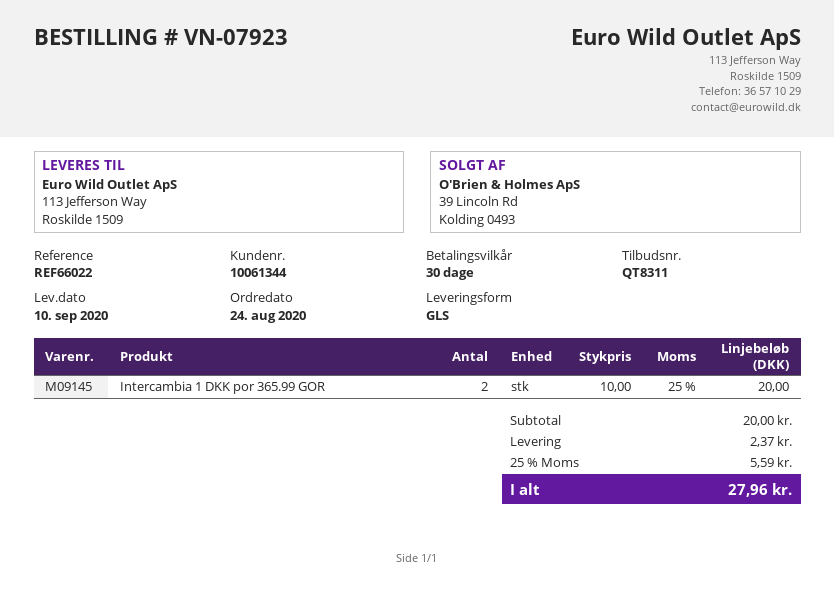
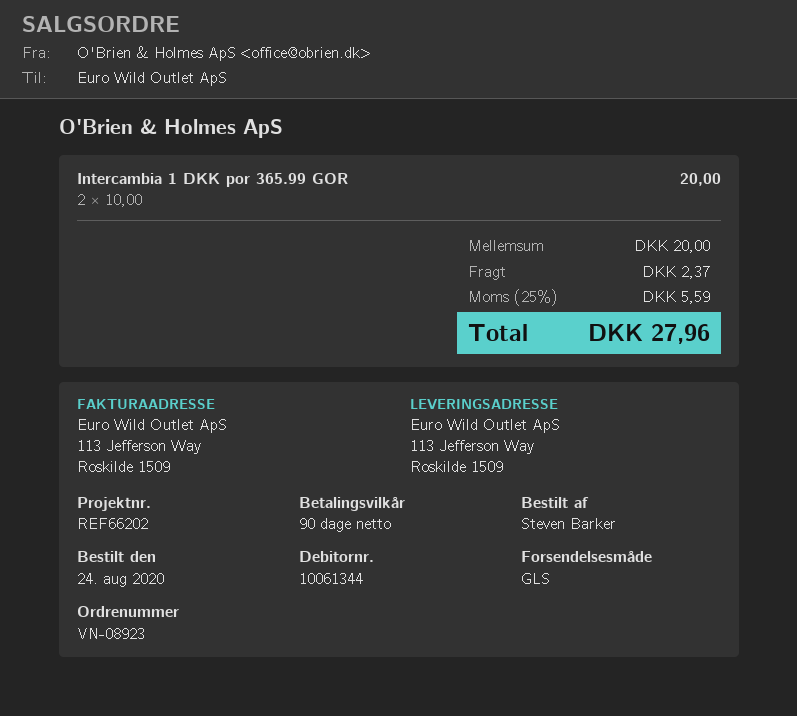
order number: VN-07923 -> VN-08923
payment terms: 30 days -> 90 days
reference: REF66022 -> REF66202

